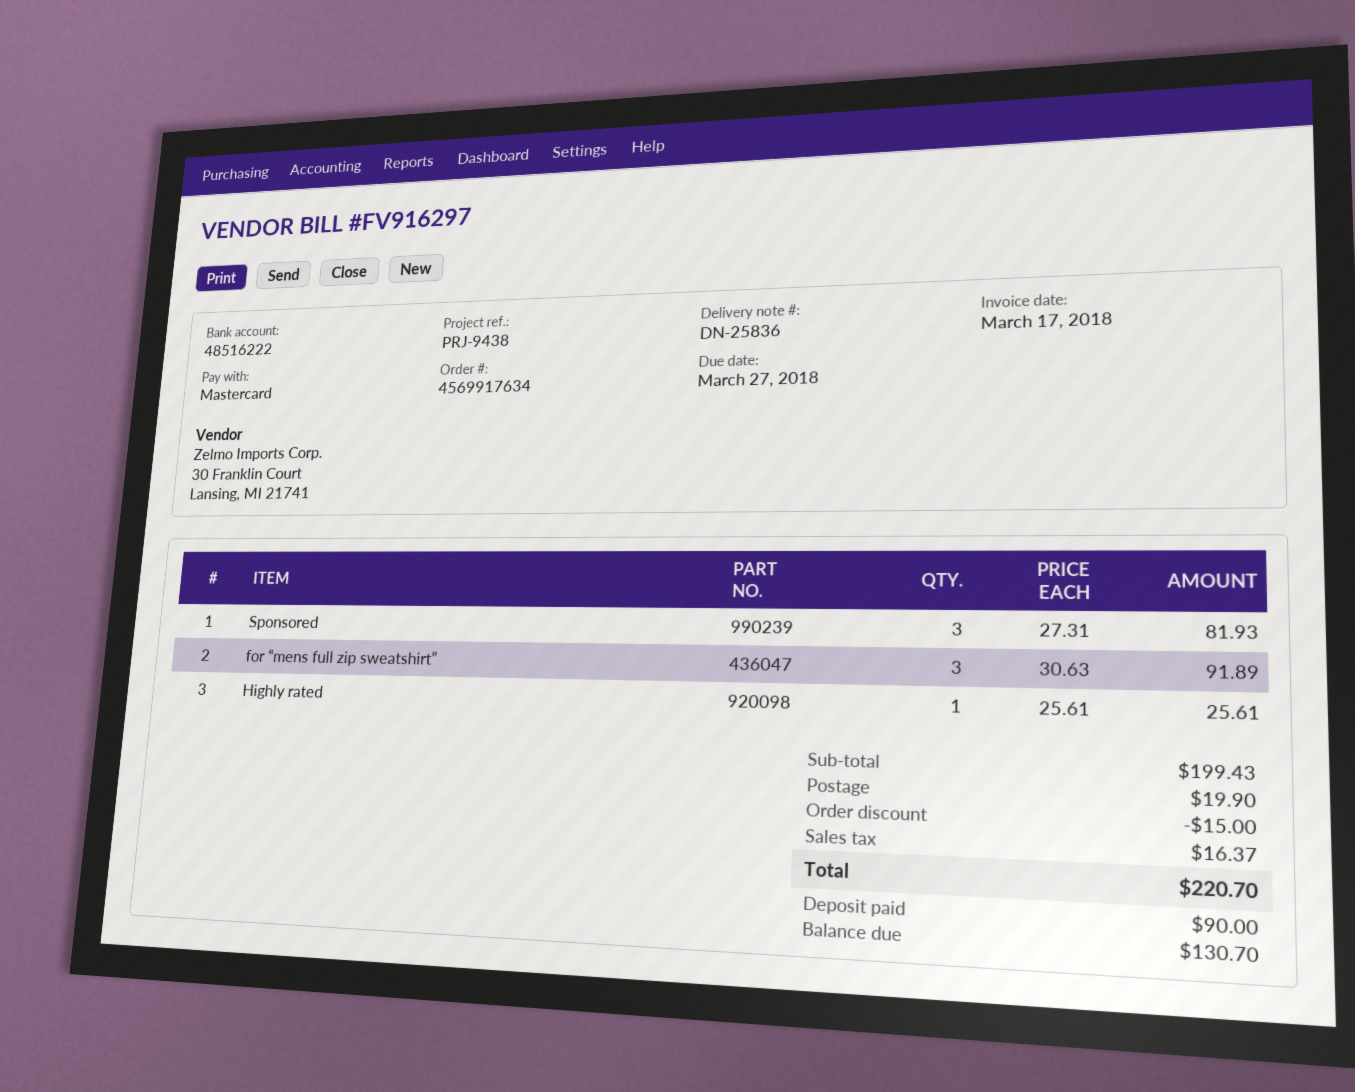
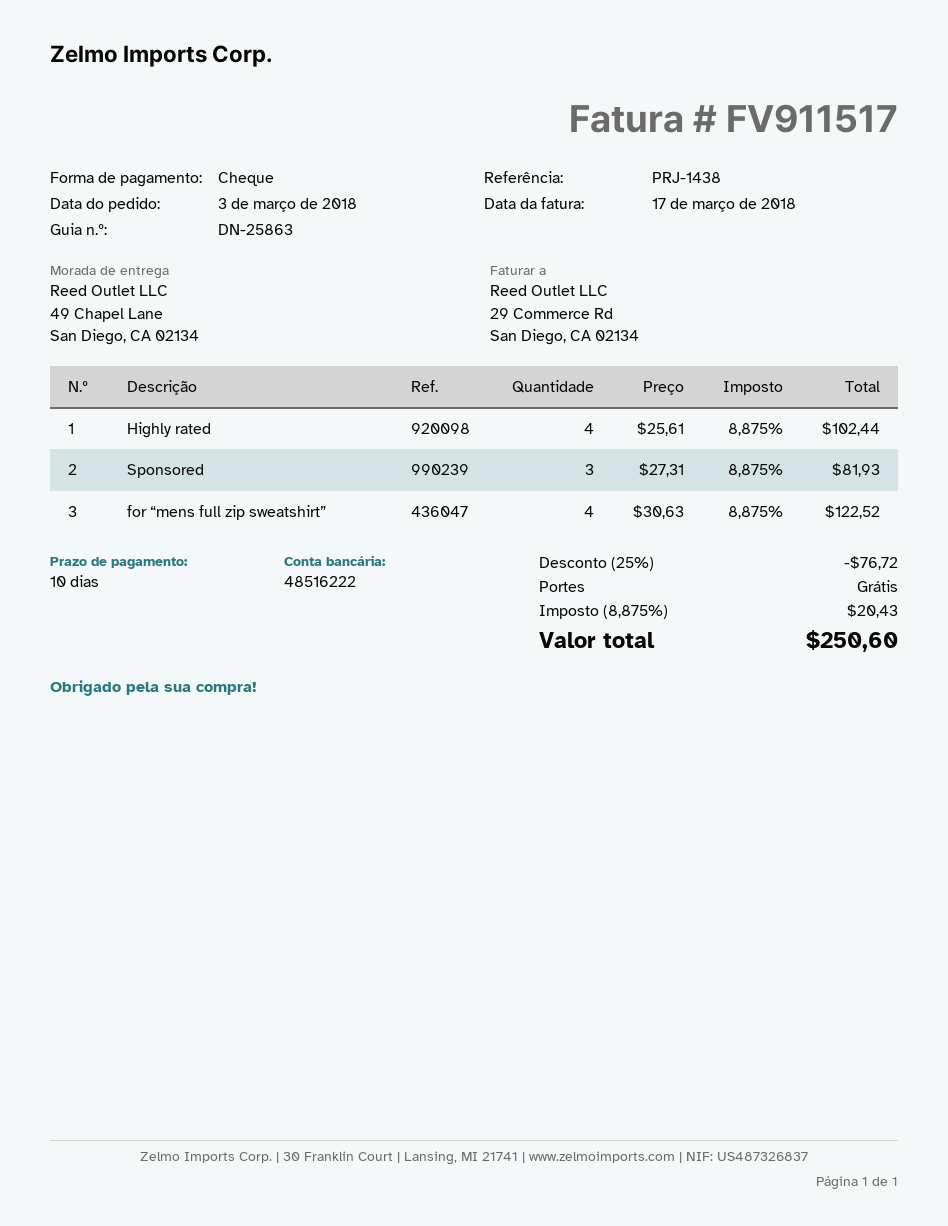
delivery note number: DN-25836 -> DN-25863
invoice number: FV916297 -> FV911517
reference: PRJ-9438 -> PRJ-1438
payment method: Mastercard -> cheque
for “mens full zip sweatshirt”: 3 x 30.63 = 91.89 -> 4 x 30.63 = 122.52
Highly rated: 1 x 25.61 = 25.61 -> 4 x 25.61 = 102.44
discount: 15.00 -> 76.72
shipping: 19.90 -> 0.00
tax: 16.37 -> 20.43
total: 220.70 -> 250.60

